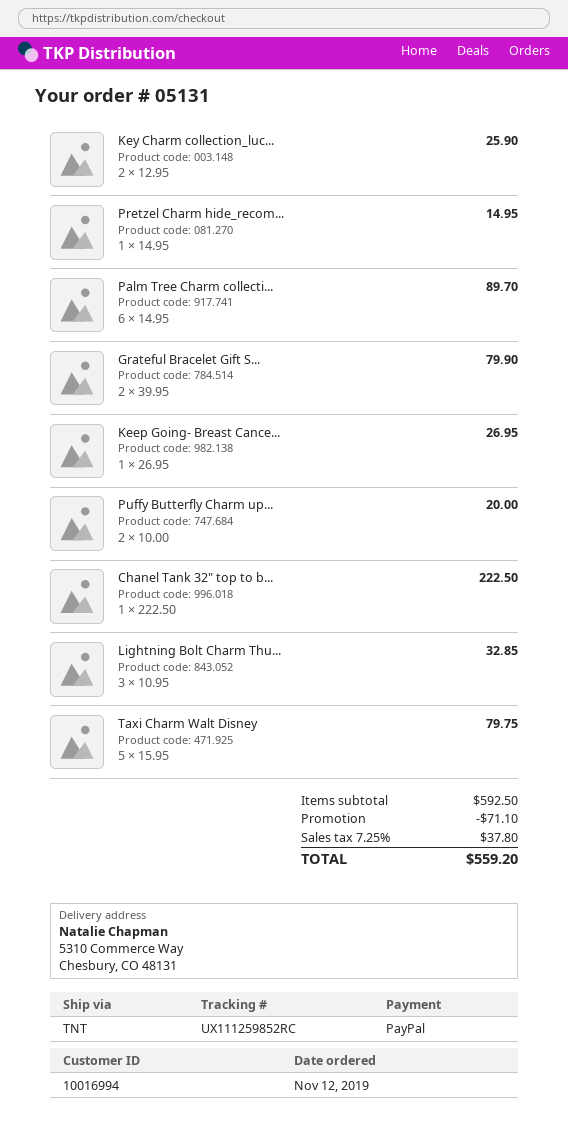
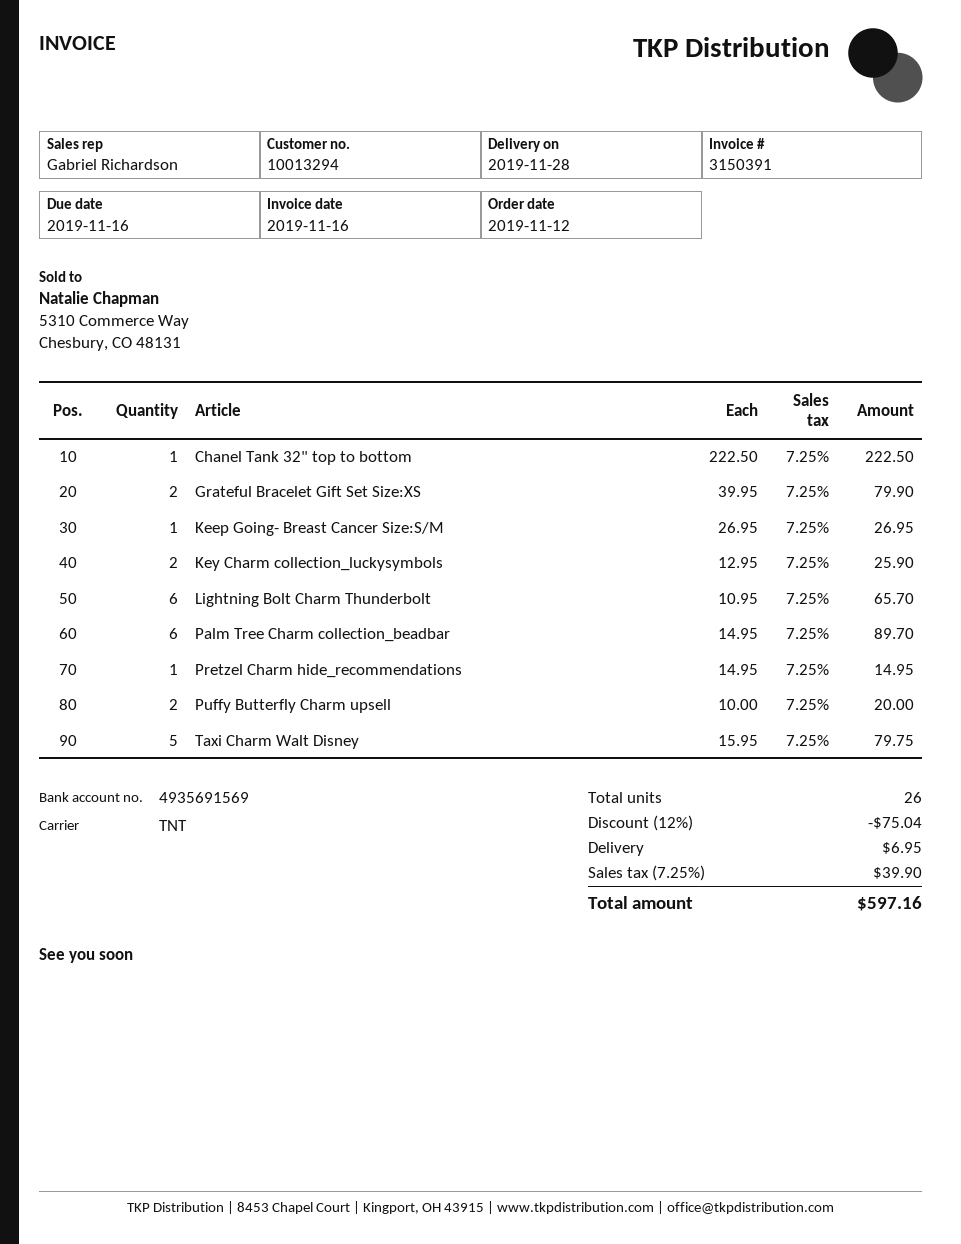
customer number: 10016994 -> 10013294
Lightning Bolt Charm Thu...: 3 x 10.95 = 32.85 -> 6 x 10.95 = 65.70
discount: 71.10 -> 75.04
shipping: none -> 6.95
tax: 7.25% = 37.80 -> 7.25% = 39.90
total: 559.20 -> 597.16

